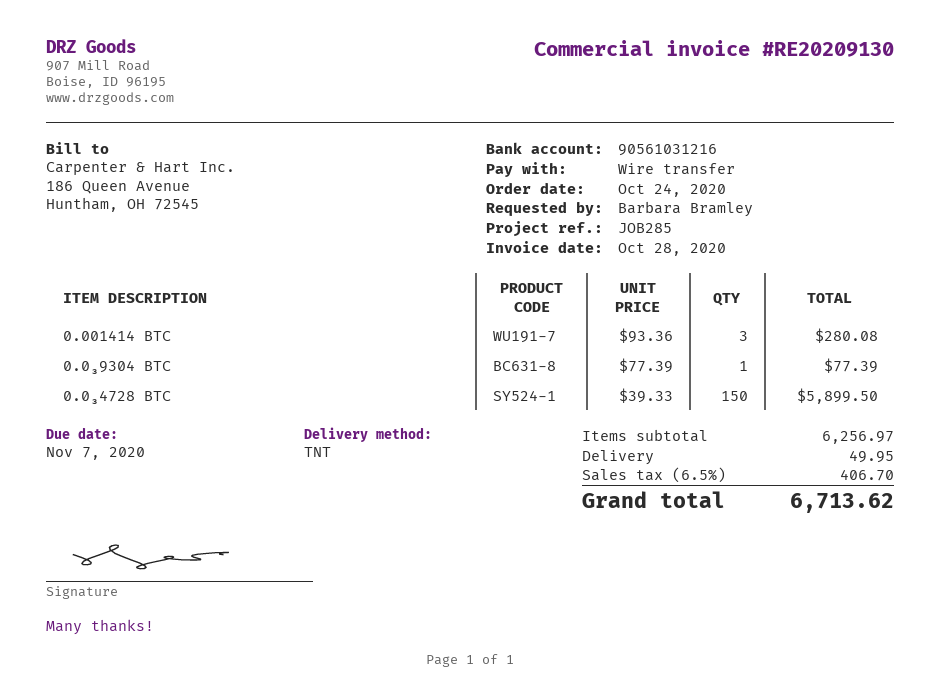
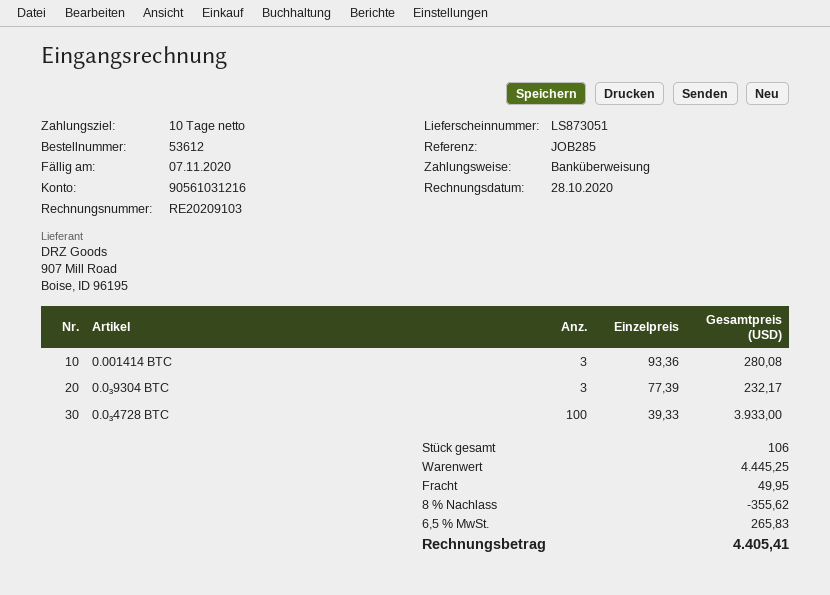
invoice number: RE20209130 -> RE20209103
0.0₃9304 BTC: 1 x 77.39 = 77.39 -> 3 x 77.39 = 232.17
0.0₃4728 BTC: 150 x 39.33 = 5899.50 -> 100 x 39.33 = 3933.00
subtotal: 6256.97 -> 4445.25
discount: none -> 8% = 355.62
tax: 6.5% = 406.70 -> 6.5% = 265.83
total: 6713.62 -> 4405.41

